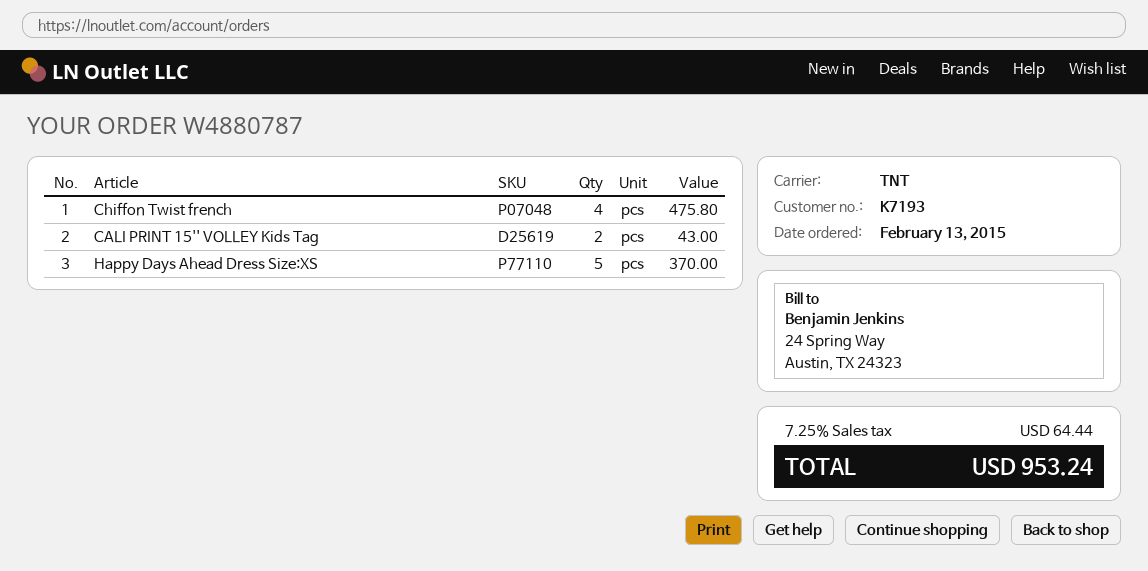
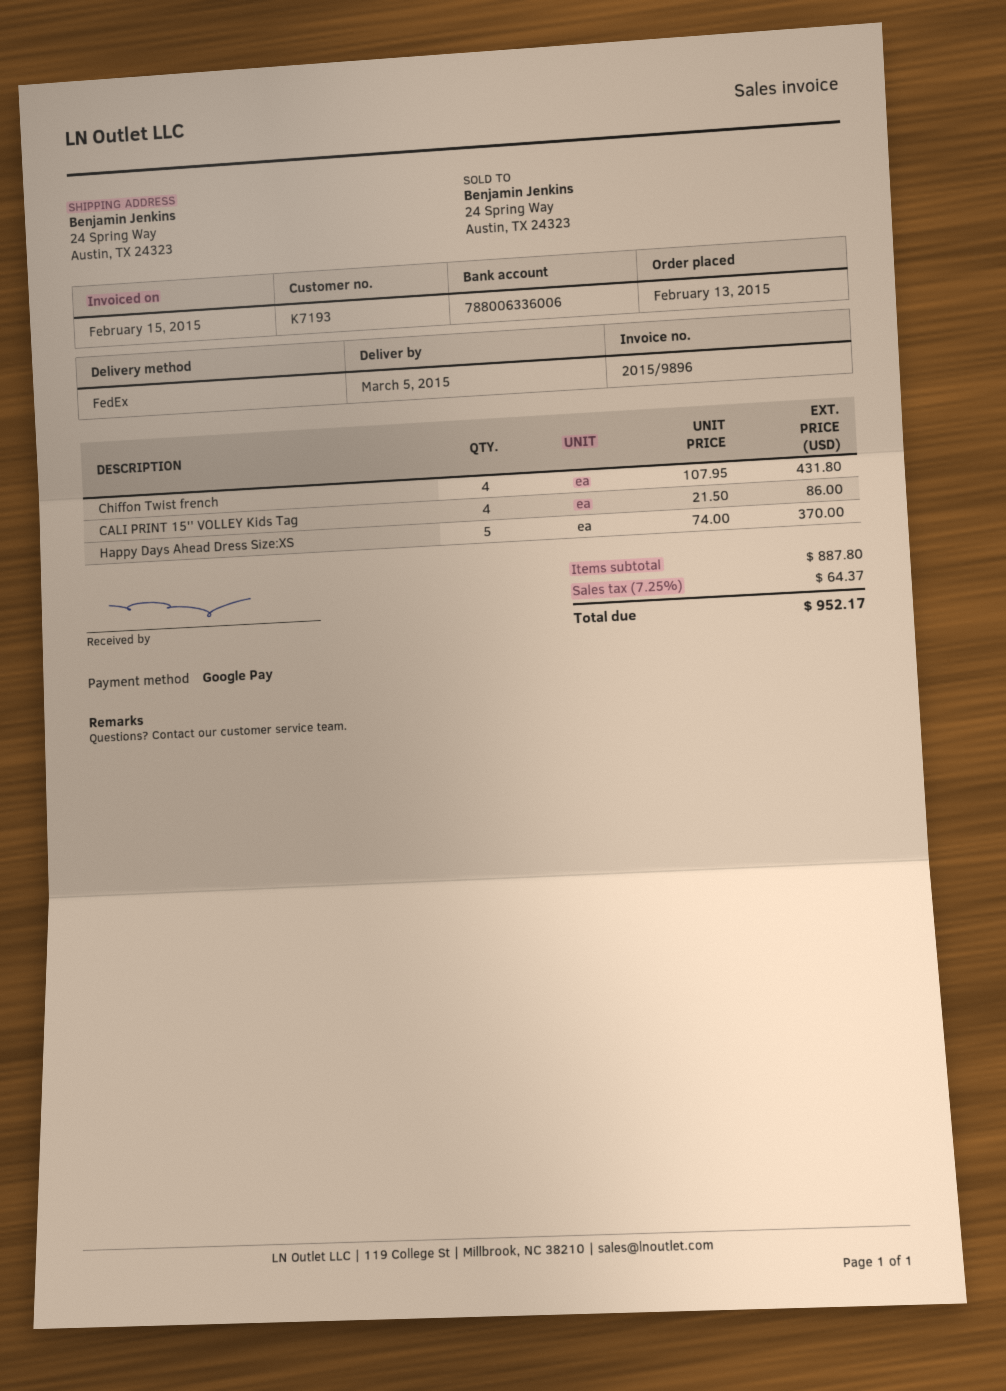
shipping method: TNT -> FedEx
Chiffon Twist french: 4 for 475.80 -> 4 for 431.80
CALI PRINT 15'' VOLLEY Kids Tag: 2 for 43.00 -> 4 for 86.00
tax: 7.25% = 64.44 -> 7.25% = 64.37
total: 953.24 -> 952.17

